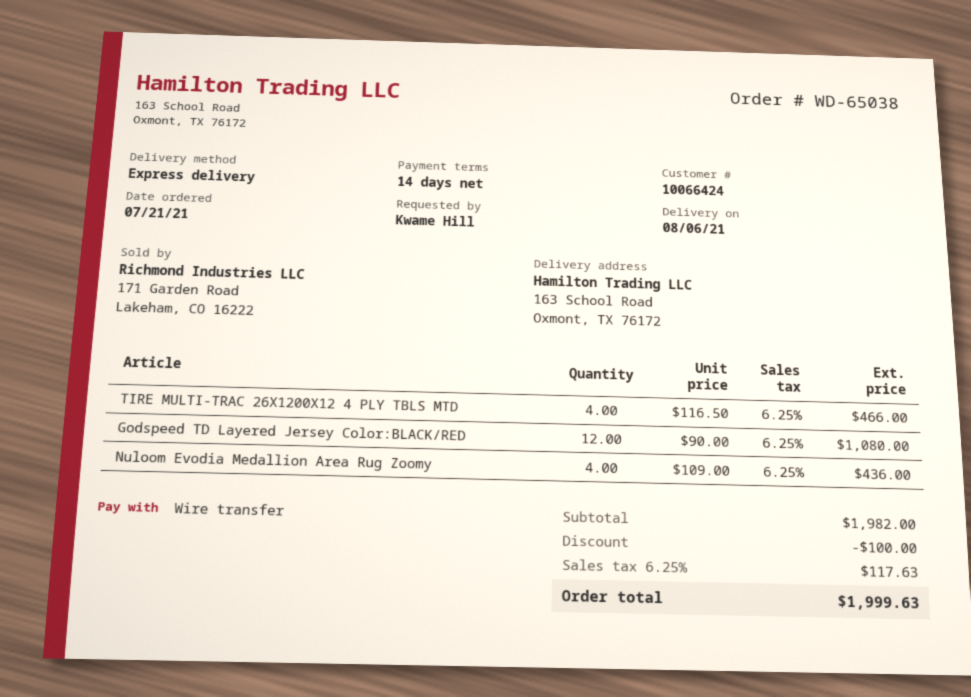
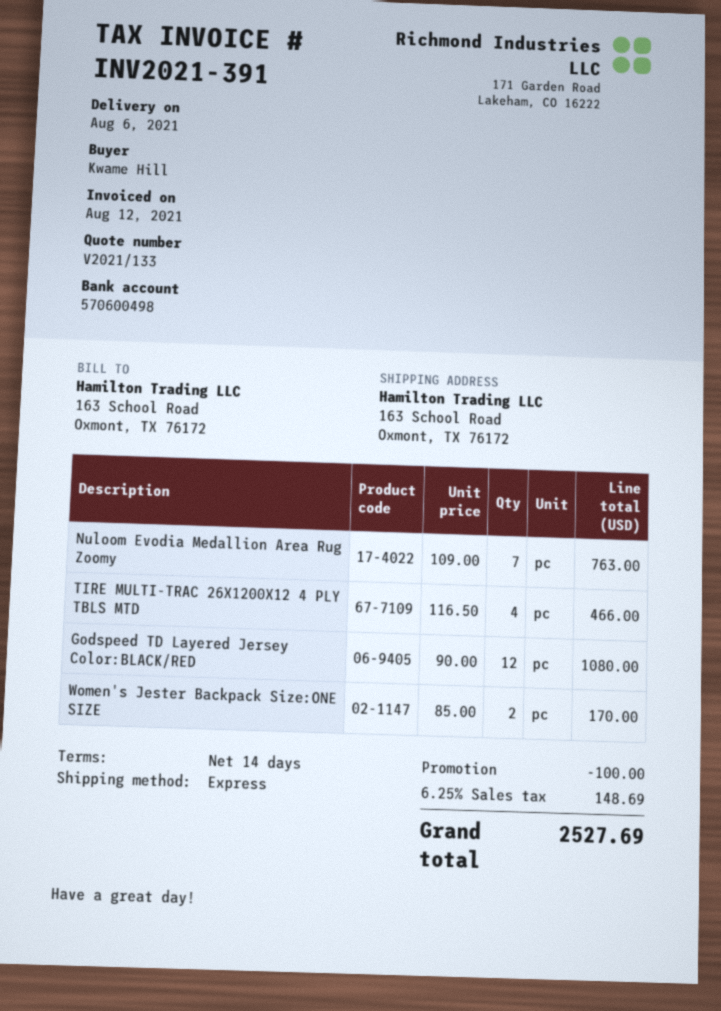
Nuloom Evodia Medallion Area Rug Zoomy: 4 x 109.00 = 436.00 -> 7 x 109.00 = 763.00
Women's Jester Backpack Size:ONE SIZE: none -> 2 x 85.00 = 170.00
tax: 6.25% = 117.63 -> 6.25% = 148.69
total: 1999.63 -> 2527.69

